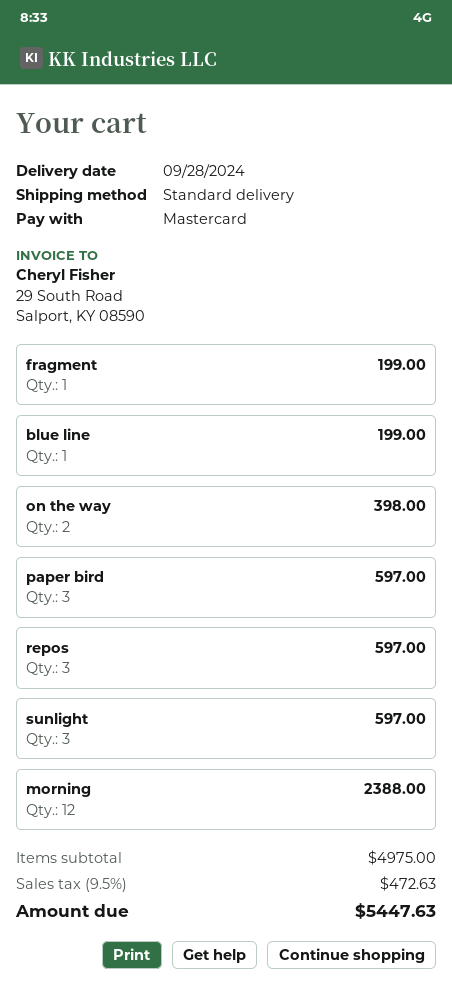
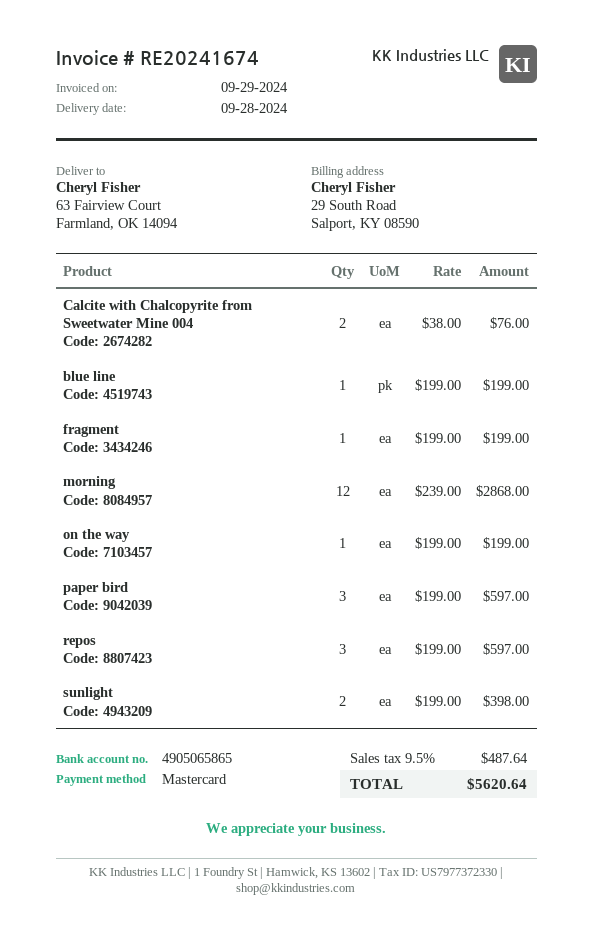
on the way: 2 for 398.00 -> 1 for 199.00
sunlight: 3 for 597.00 -> 2 for 398.00
morning: 12 for 2388.00 -> 12 for 2868.00
Calcite with Chalcopyrite from Sweetwater Mine 004: none -> 2 for 76.00
tax: 9.5% = 472.63 -> 9.5% = 487.64
total: 5447.63 -> 5620.64

